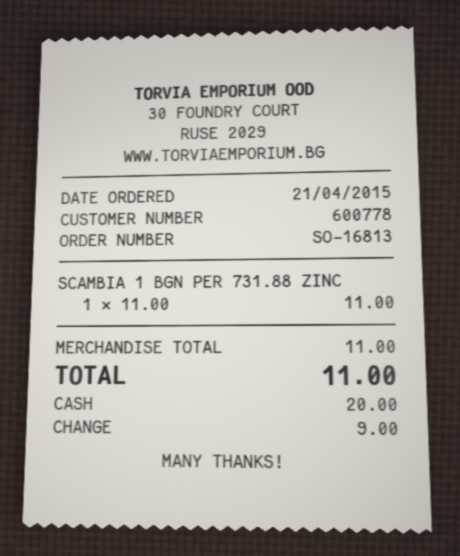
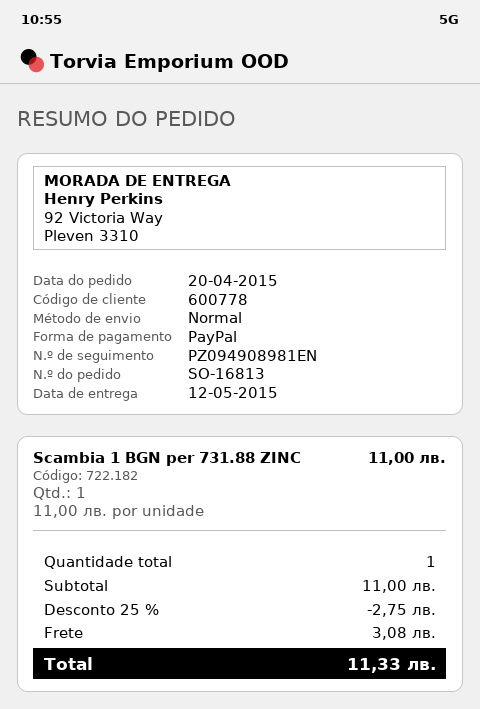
order date: 2015-04-21 -> 2015-04-20
payment method: cash -> PayPal
discount: none -> 25% = 2.75
shipping: none -> 3.08
total: 11.00 -> 11.33

